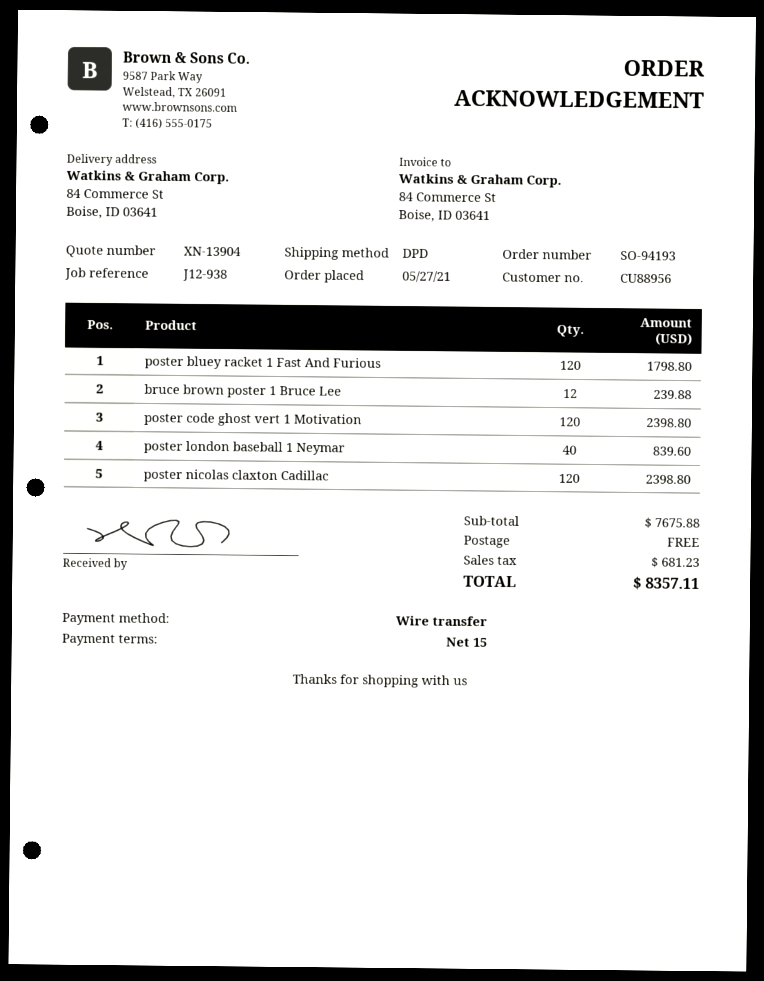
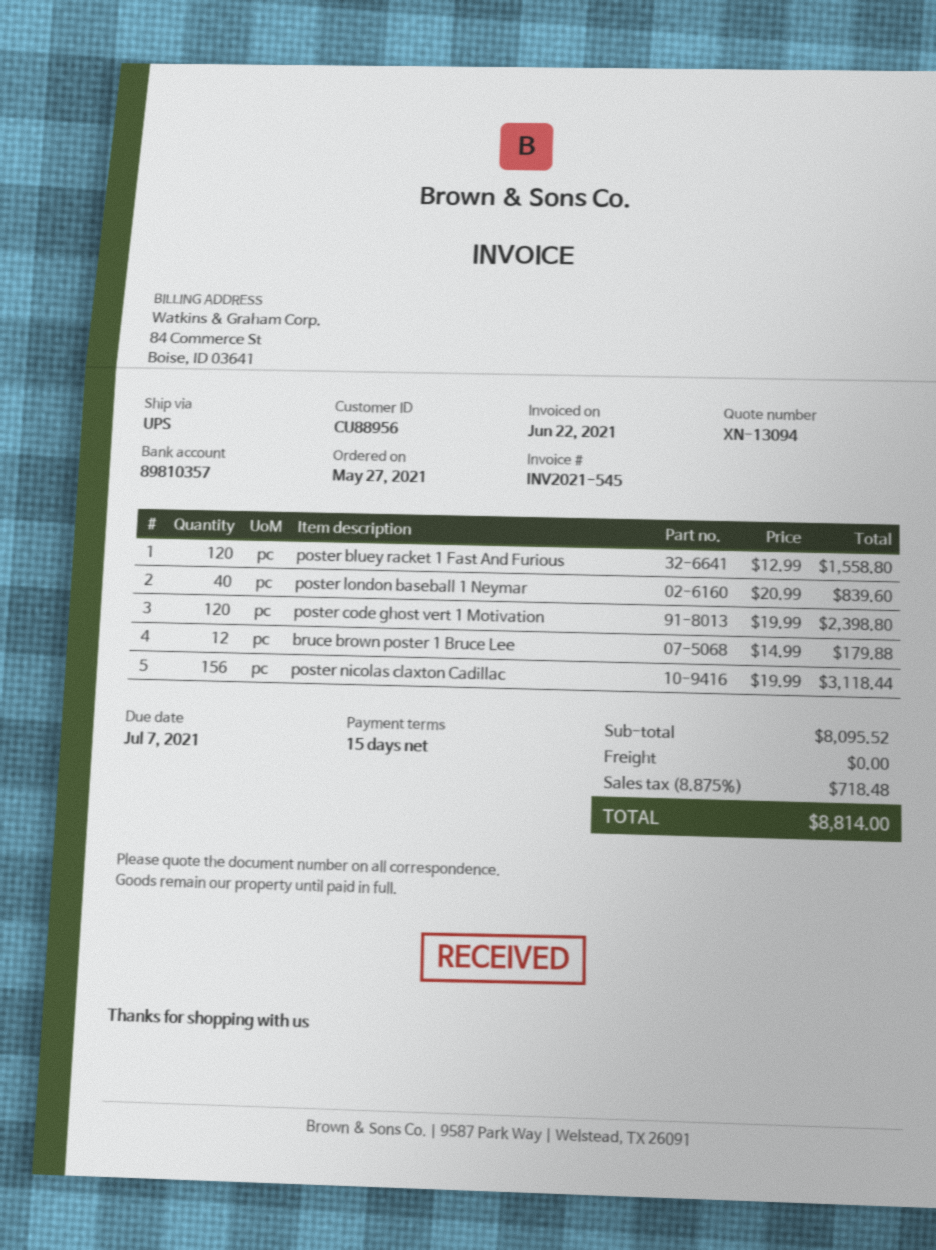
quote number: XN-13904 -> XN-13094
shipping method: DPD -> UPS
poster bluey racket 1 Fast And Furious: 120 for 1798.80 -> 120 for 1558.80
bruce brown poster 1 Bruce Lee: 12 for 239.88 -> 12 for 179.88
poster nicolas claxton Cadillac: 120 for 2398.80 -> 156 for 3118.44
subtotal: 7675.88 -> 8095.52
tax: 681.23 -> 718.48
total: 8357.11 -> 8814.00

